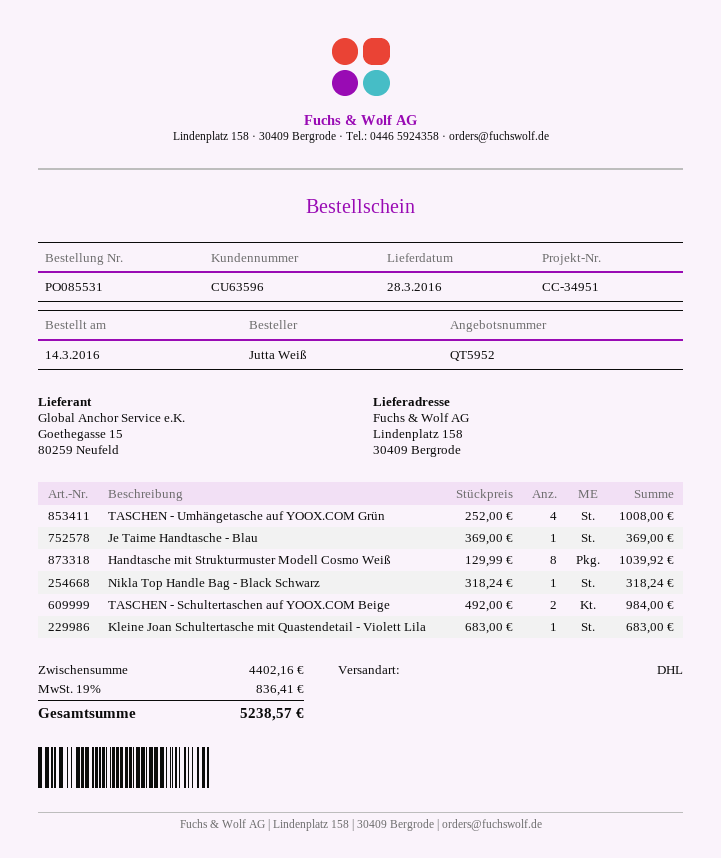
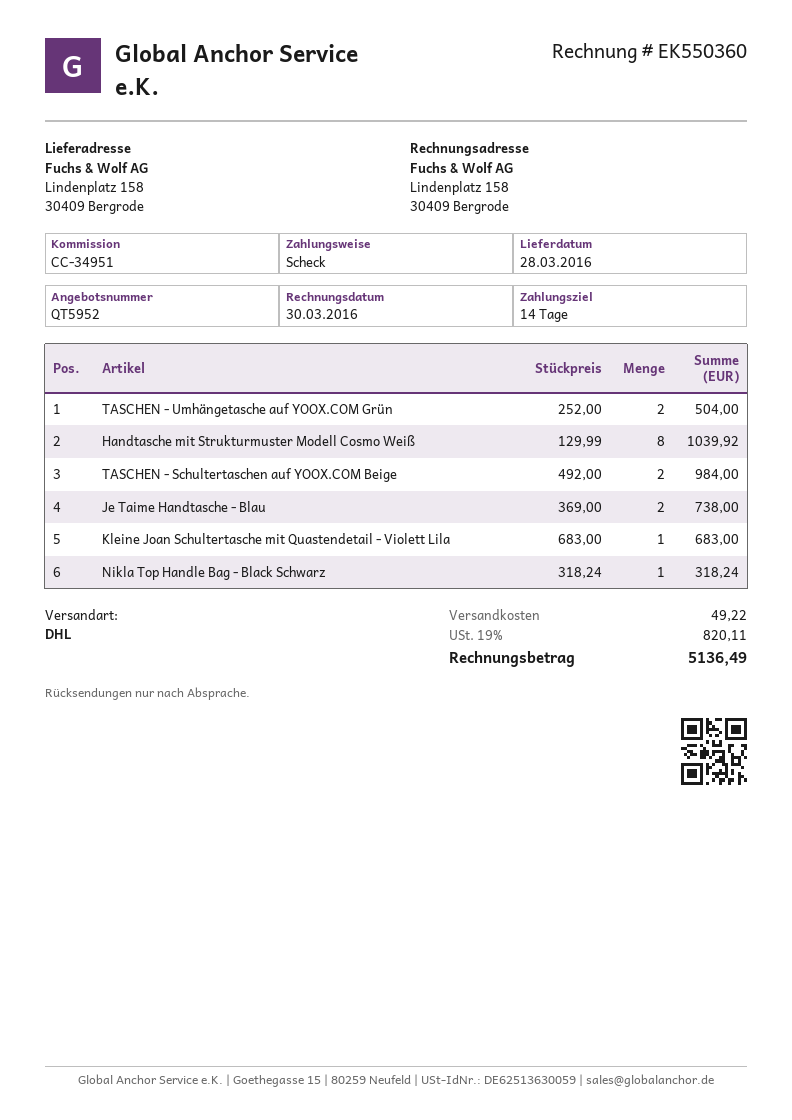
TASCHEN - Umhängetasche auf YOOX.COM Grün: 4 x 252.00 = 1008.00 -> 2 x 252.00 = 504.00
Je Taime Handtasche - Blau: 1 x 369.00 = 369.00 -> 2 x 369.00 = 738.00
shipping: none -> 49.22
tax: 19% = 836.41 -> 19% = 820.11
total: 5238.57 -> 5136.49

